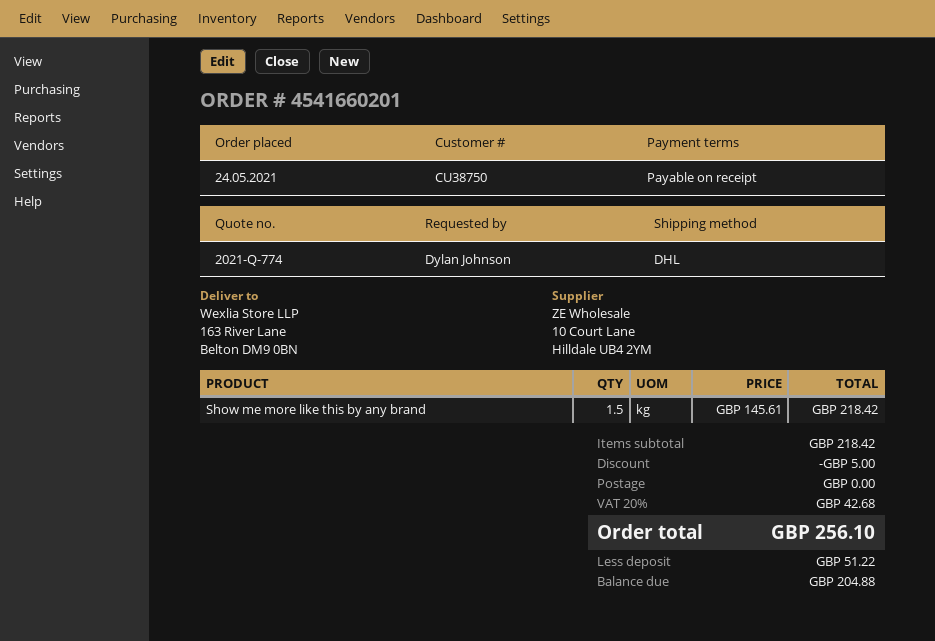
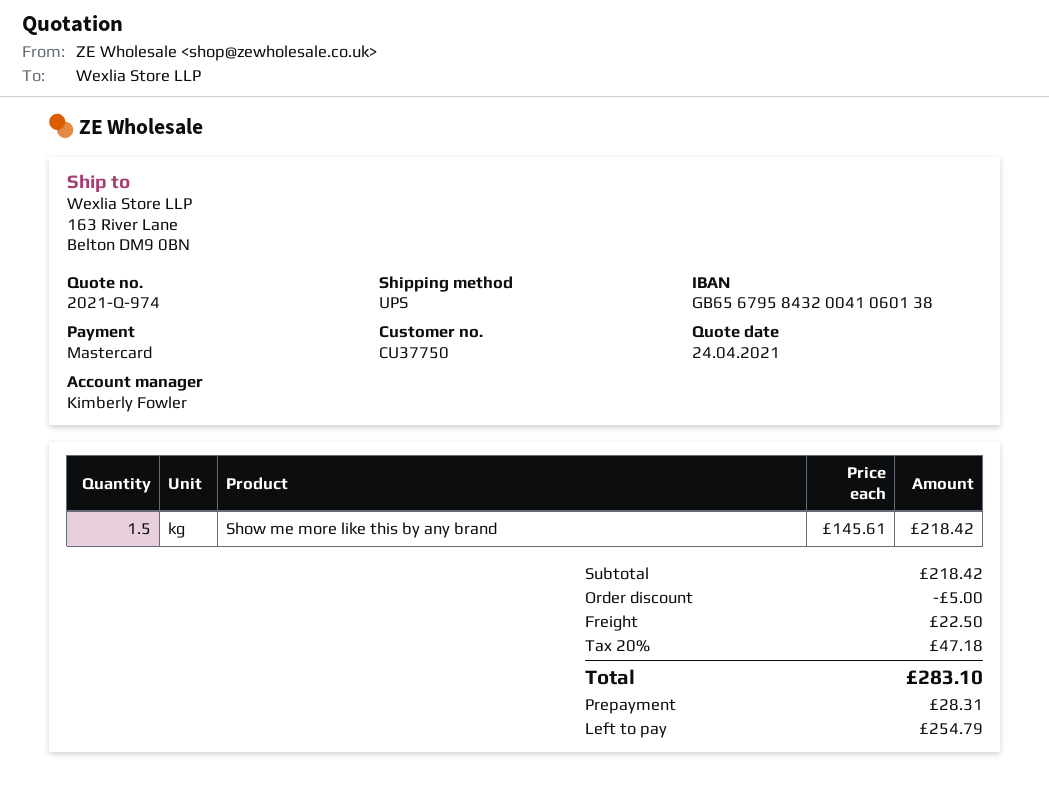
quote number: 2021-Q-774 -> 2021-Q-974
customer number: CU38750 -> CU37750
shipping method: DHL -> UPS
shipping: 0.00 -> 22.50
tax: 20% = 42.68 -> 20% = 47.18
total: 256.10 -> 283.10
deposit: 51.22 -> 28.31
balance: 204.88 -> 254.79

